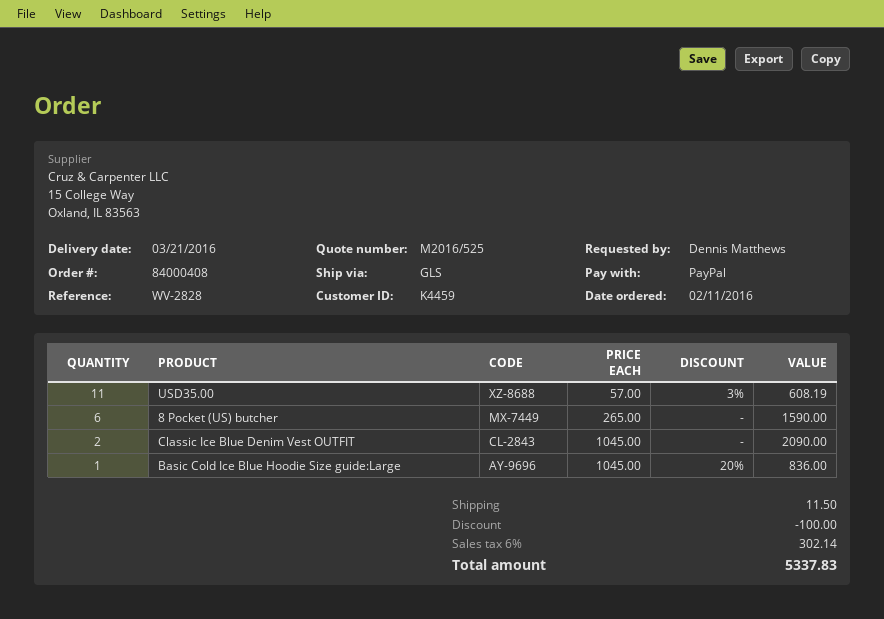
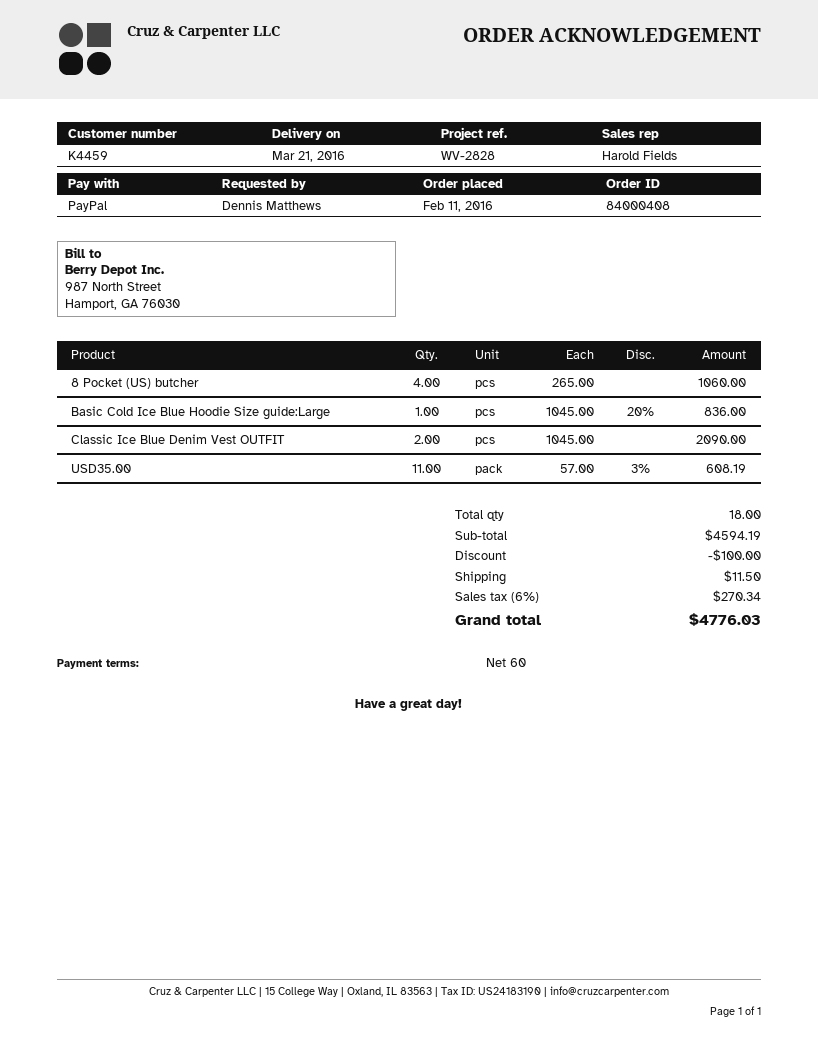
8 Pocket (US) butcher: 6 x 265.00 = 1590.00 -> 4 x 265.00 = 1060.00
tax: 6% = 302.14 -> 6% = 270.34
total: 5337.83 -> 4776.03

